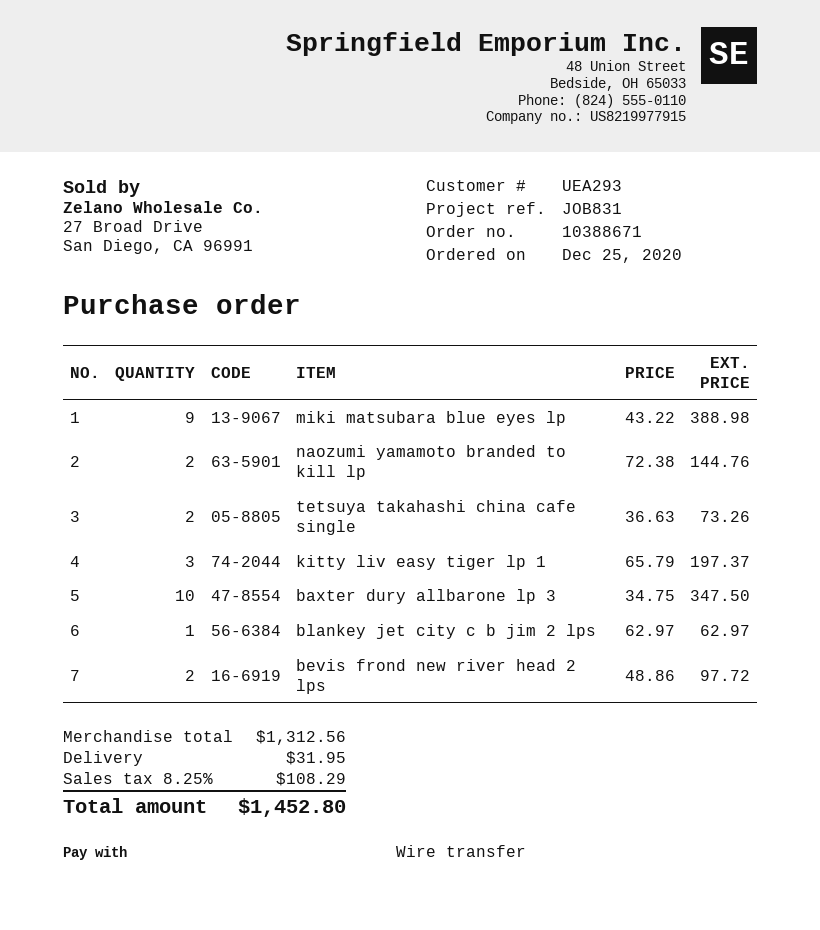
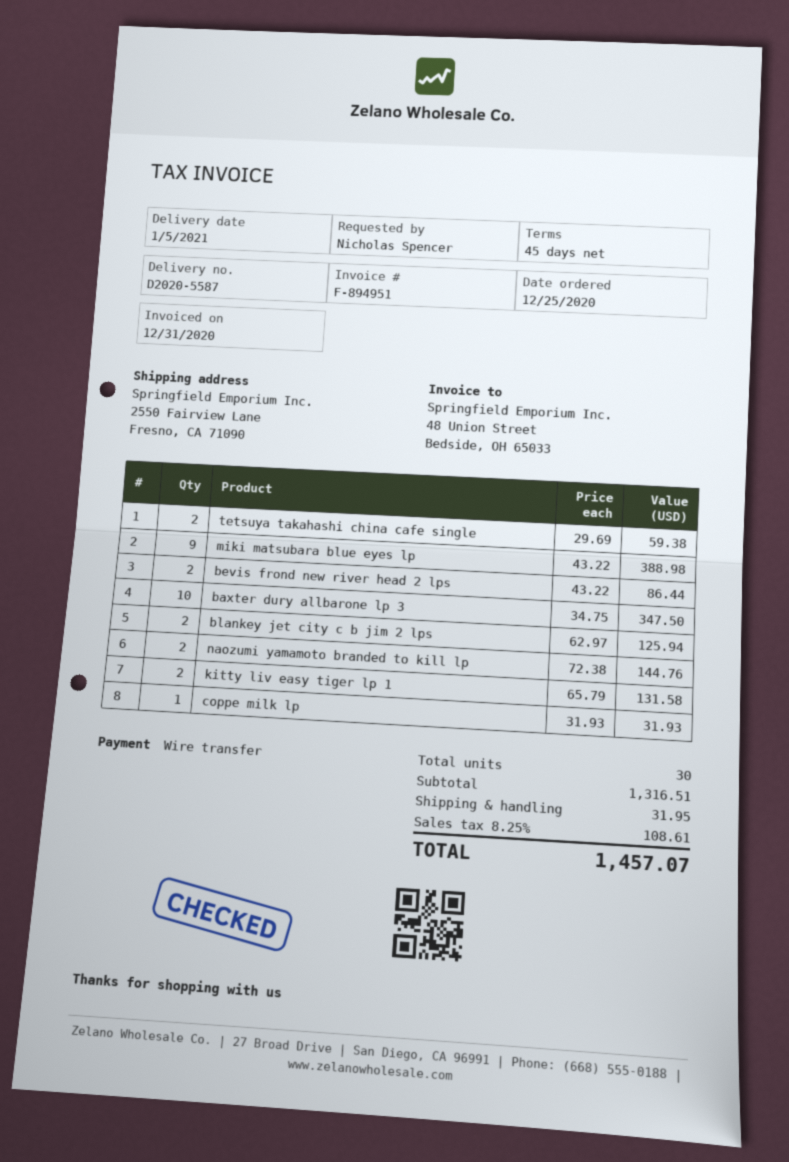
tetsuya takahashi china cafe single: 2 x 36.63 = 73.26 -> 2 x 29.69 = 59.38
kitty liv easy tiger lp 1: 3 x 65.79 = 197.37 -> 2 x 65.79 = 131.58
blankey jet city c b jim 2 lps: 1 x 62.97 = 62.97 -> 2 x 62.97 = 125.94
bevis frond new river head 2 lps: 2 x 48.86 = 97.72 -> 2 x 43.22 = 86.44
coppe milk lp: none -> 1 x 31.93 = 31.93
subtotal: 1312.56 -> 1316.51
tax: 8.25% = 108.29 -> 8.25% = 108.61
total: 1452.80 -> 1457.07

